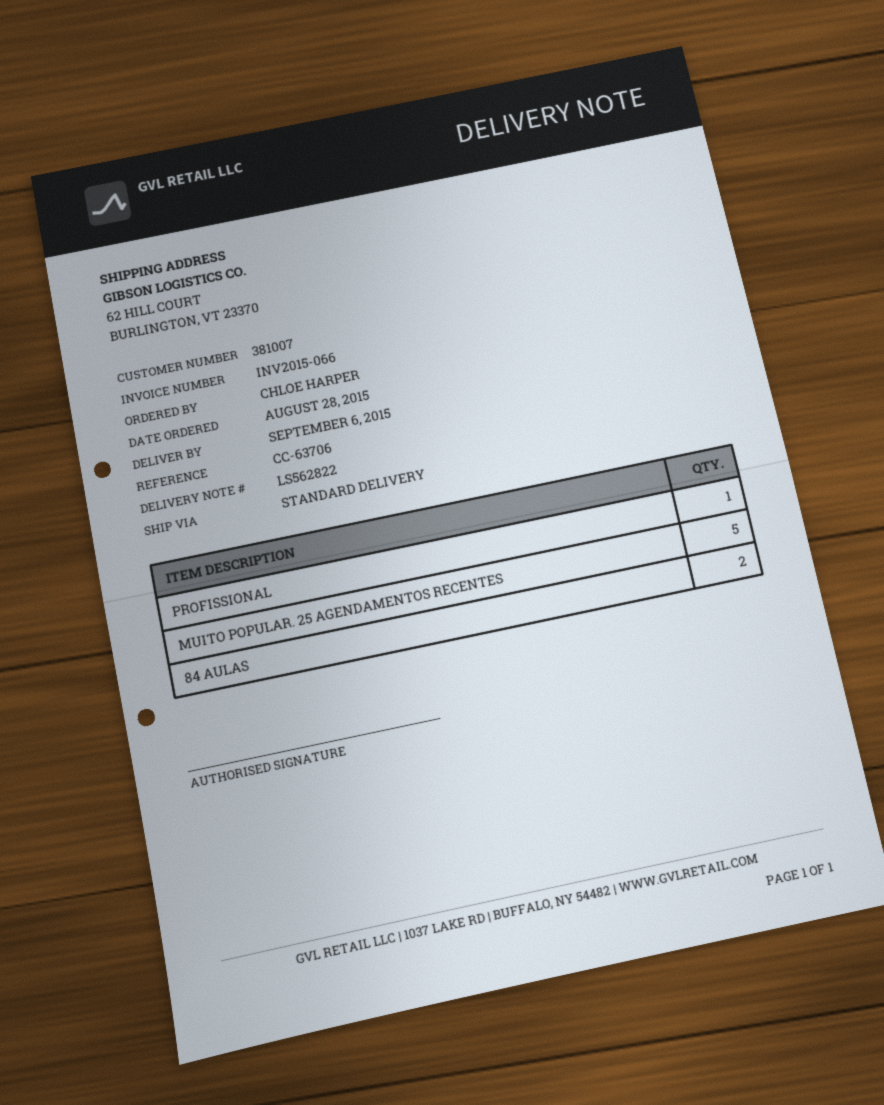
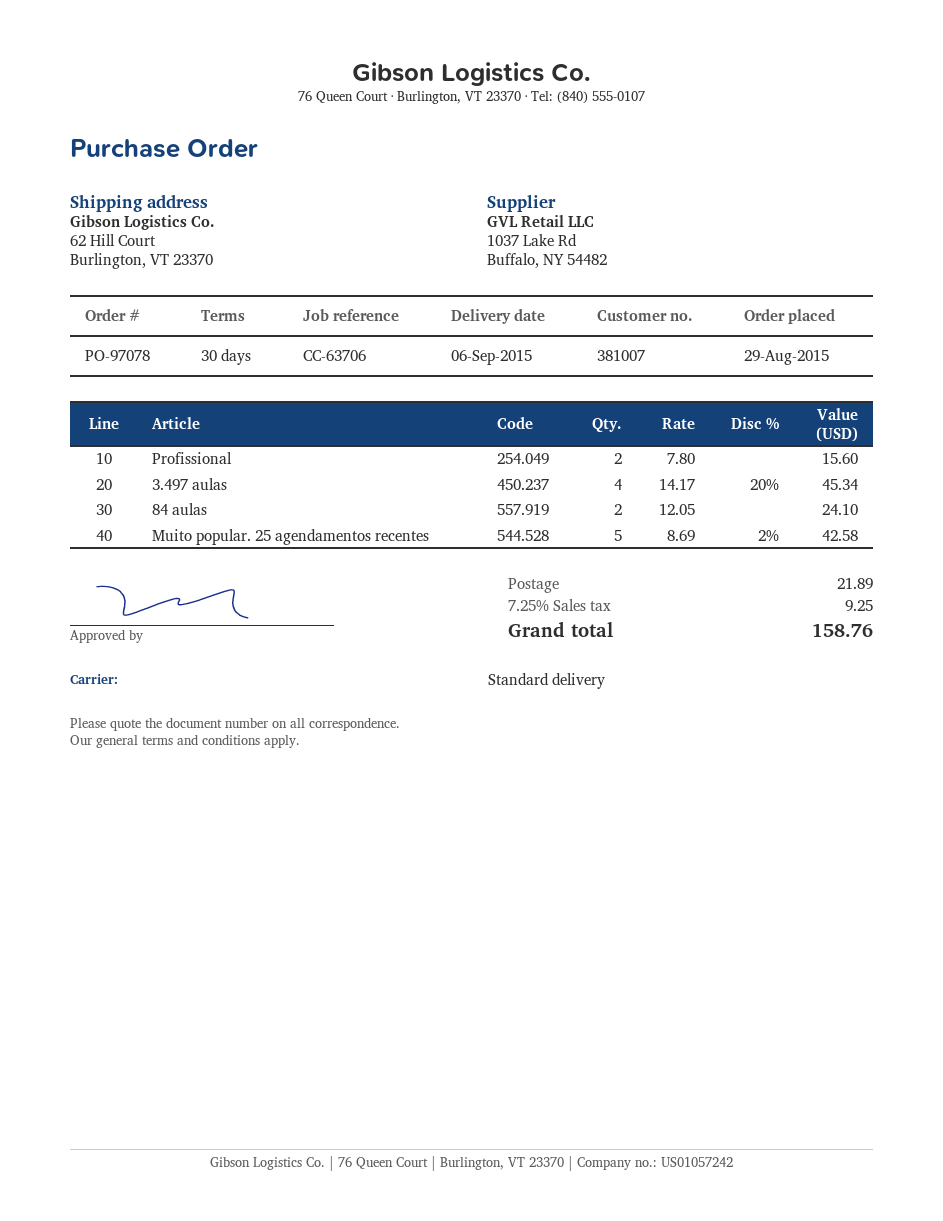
order date: 2015-08-28 -> 2015-08-29
PROFISSIONAL: 1 -> 2
3.497 aulas: none -> 4

